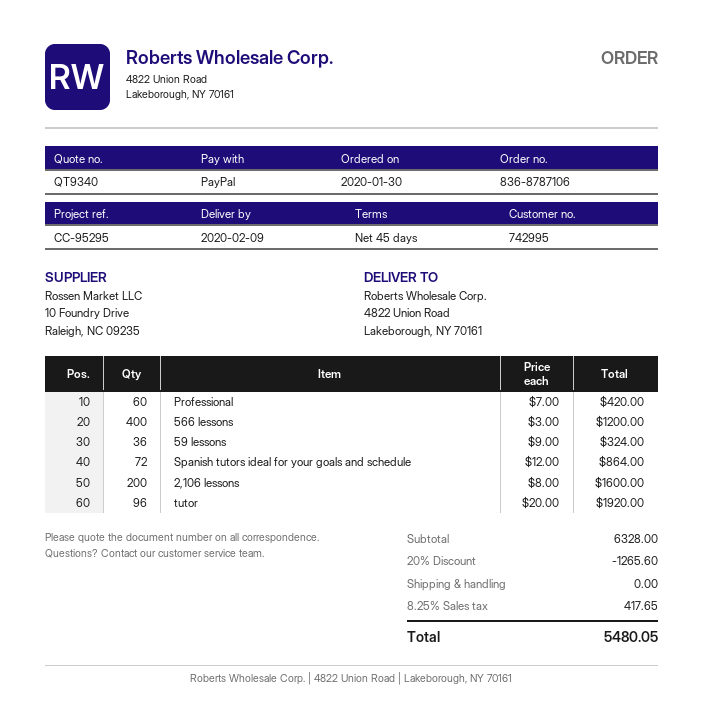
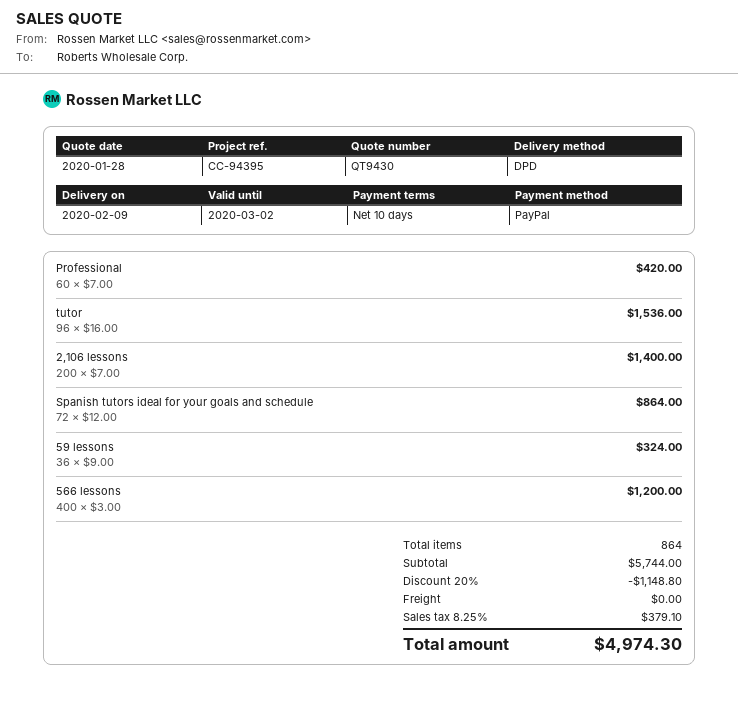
quote number: QT9340 -> QT9430
payment terms: 45 days -> 10 days
reference: CC-95295 -> CC-94395
2,106 lessons: 200 x 8.00 = 1600.00 -> 200 x 7.00 = 1400.00
tutor: 96 x 20.00 = 1920.00 -> 96 x 16.00 = 1536.00
subtotal: 6328.00 -> 5744.00
discount: 20% = 1265.60 -> 20% = 1148.80
tax: 8.25% = 417.65 -> 8.25% = 379.10
total: 5480.05 -> 4974.30

